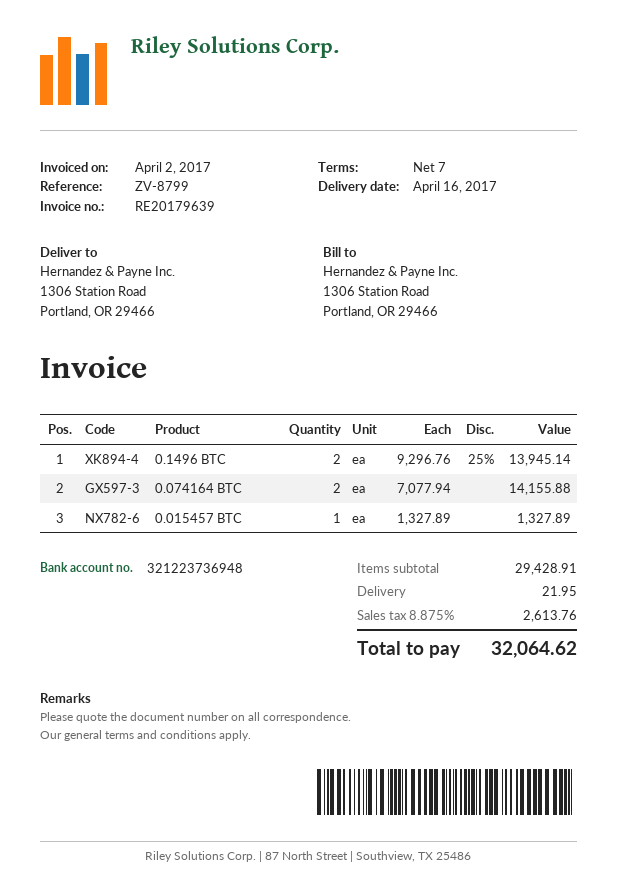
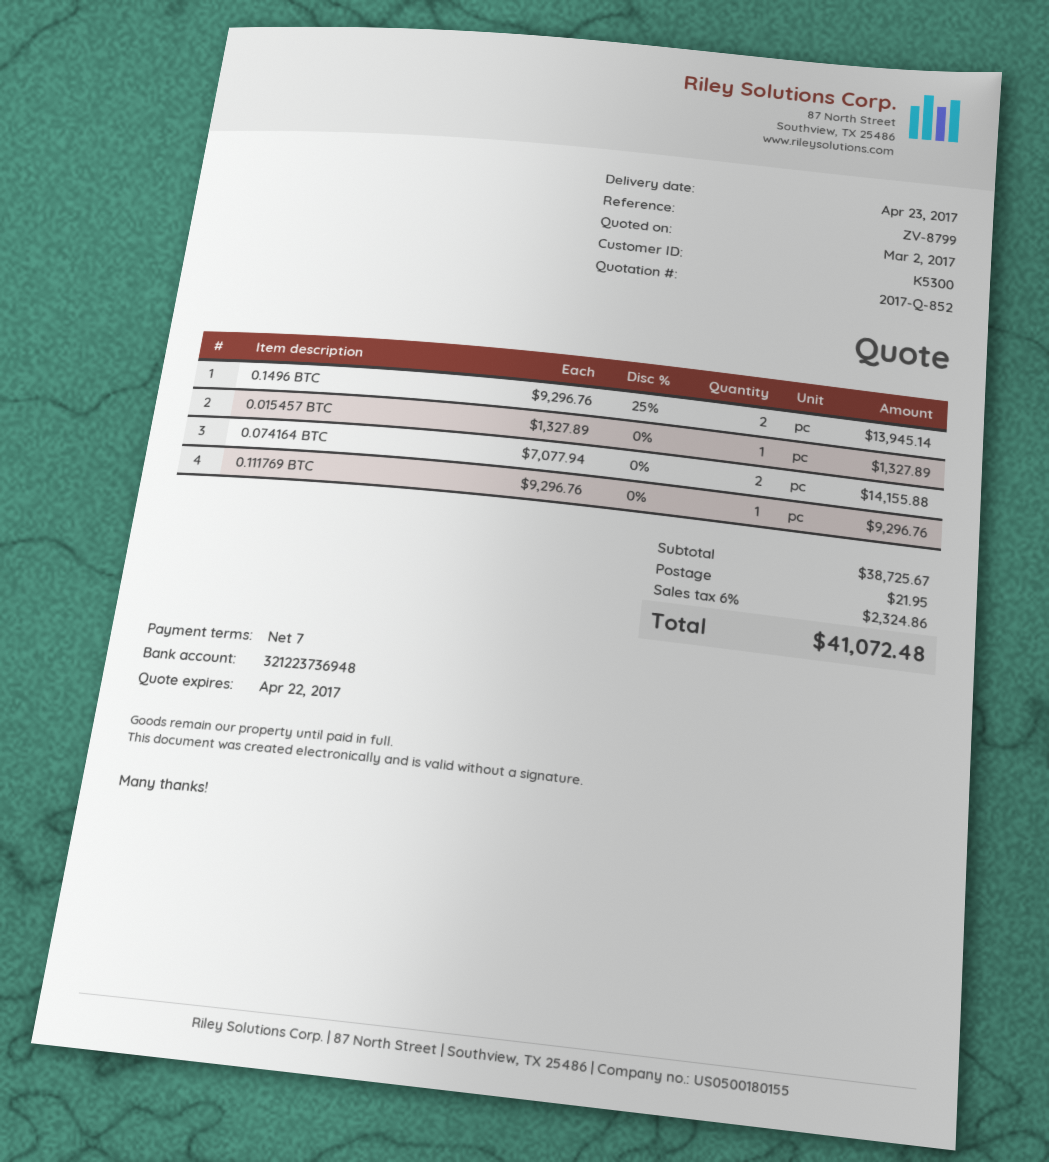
delivery date: 2017-04-16 -> 2017-04-23
0.111769 BTC: none -> 1 x 9296.76 = 9296.76
subtotal: 29428.91 -> 38725.67
tax: 8.875% = 2613.76 -> 6% = 2324.86
total: 32064.62 -> 41072.48

